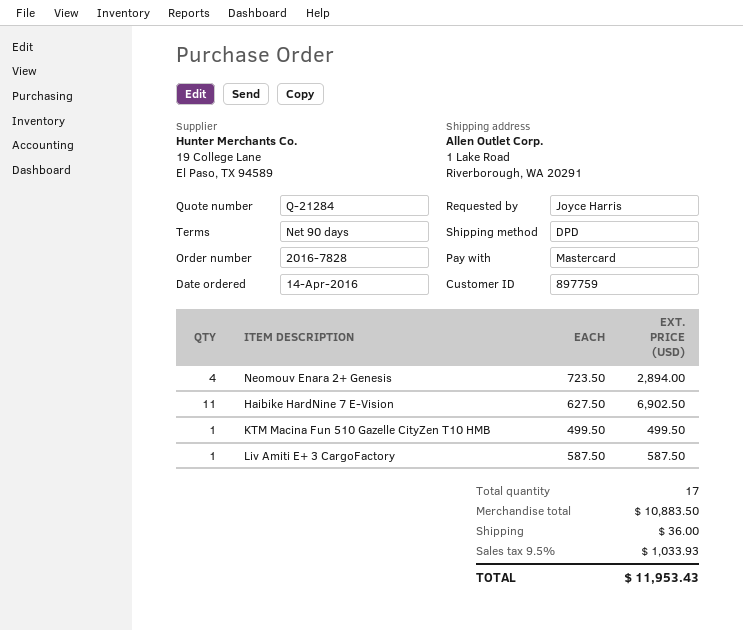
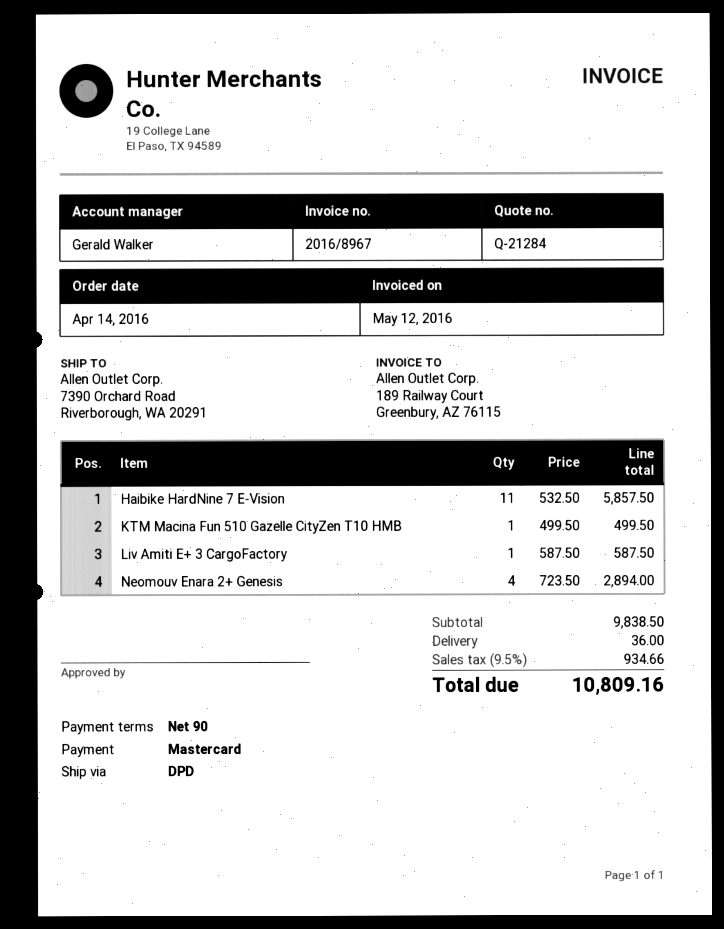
ship to: 1 Lake Road, Riverborough, WA 20291 -> 7390 Orchard Road, Riverborough, WA 20291
Haibike HardNine 7 E-Vision: 11 x 627.50 = 6902.50 -> 11 x 532.50 = 5857.50
subtotal: 10883.50 -> 9838.50
tax: 9.5% = 1033.93 -> 9.5% = 934.66
total: 11953.43 -> 10809.16

